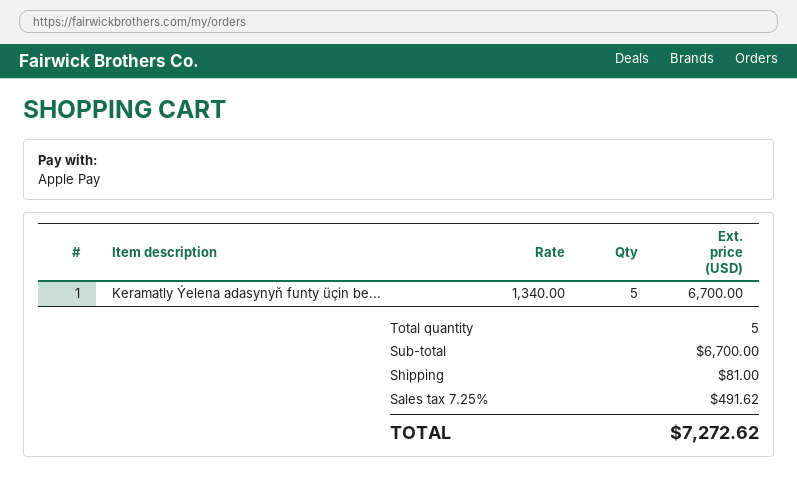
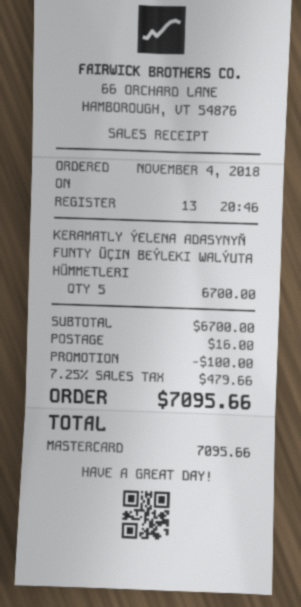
payment method: Apple Pay -> Mastercard
discount: none -> 100.00
shipping: 81.00 -> 16.00
tax: 7.25% = 491.62 -> 7.25% = 479.66
total: 7272.62 -> 7095.66

